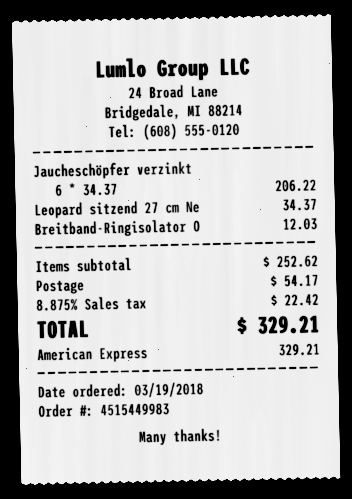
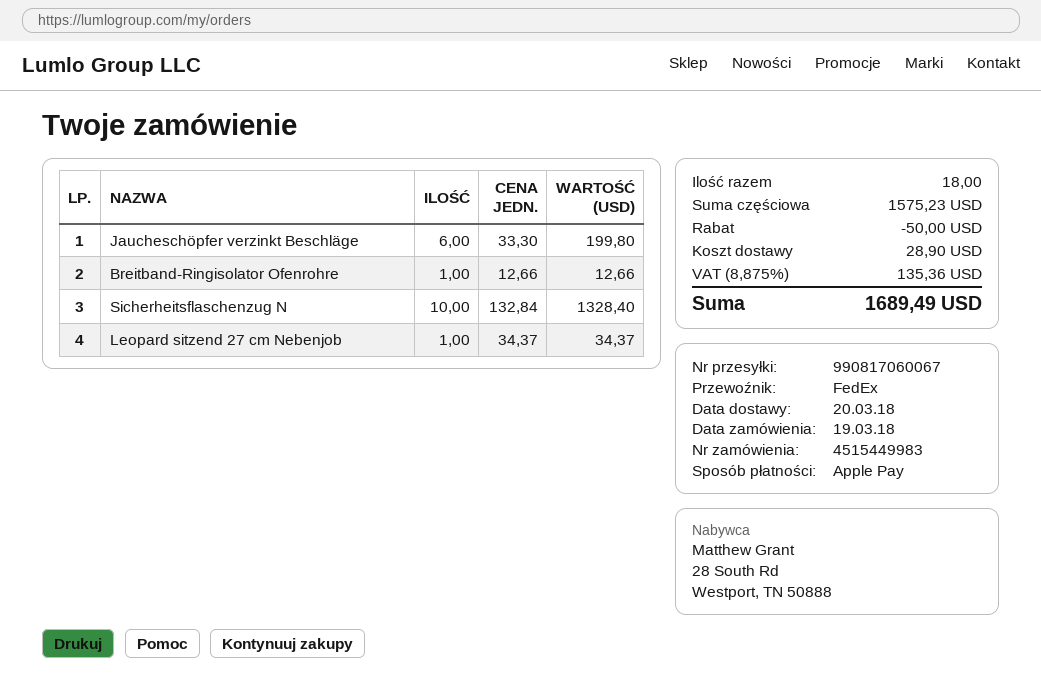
payment method: American Express -> Apple Pay
Jaucheschöpfer verzinkt: 6 x 34.37 = 206.22 -> 6 x 33.30 = 199.80
Breitband-Ringisolator O: 1 x 12.03 = 12.03 -> 1 x 12.66 = 12.66
Sicherheitsflaschenzug N: none -> 10 x 132.84 = 1328.40
subtotal: 252.62 -> 1575.23
discount: none -> 50.00
shipping: 54.17 -> 28.90
tax: 8.875% = 22.42 -> 8.875% = 135.36
total: 329.21 -> 1689.49

